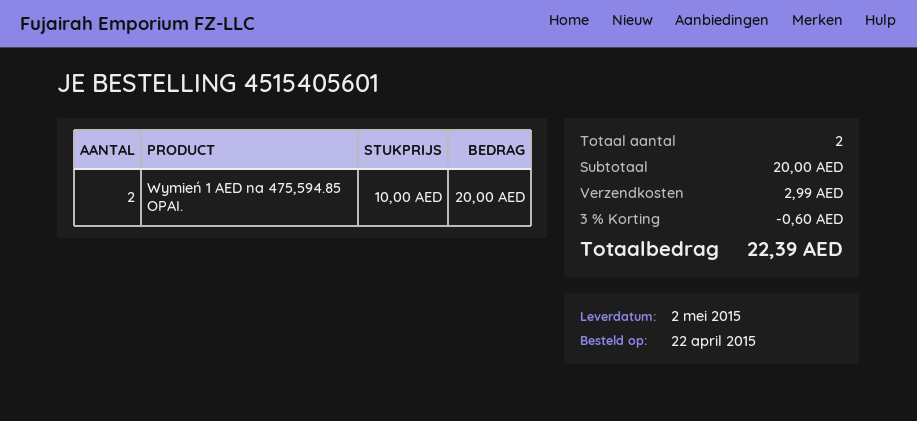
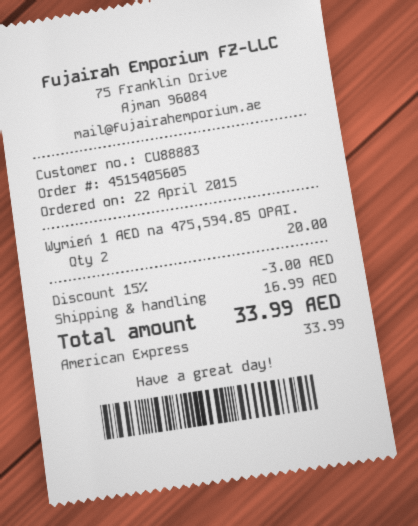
order number: 4515405601 -> 4515405605
discount: 3% = 0.60 -> 15% = 3.00
shipping: 2.99 -> 16.99
total: 22.39 -> 33.99

